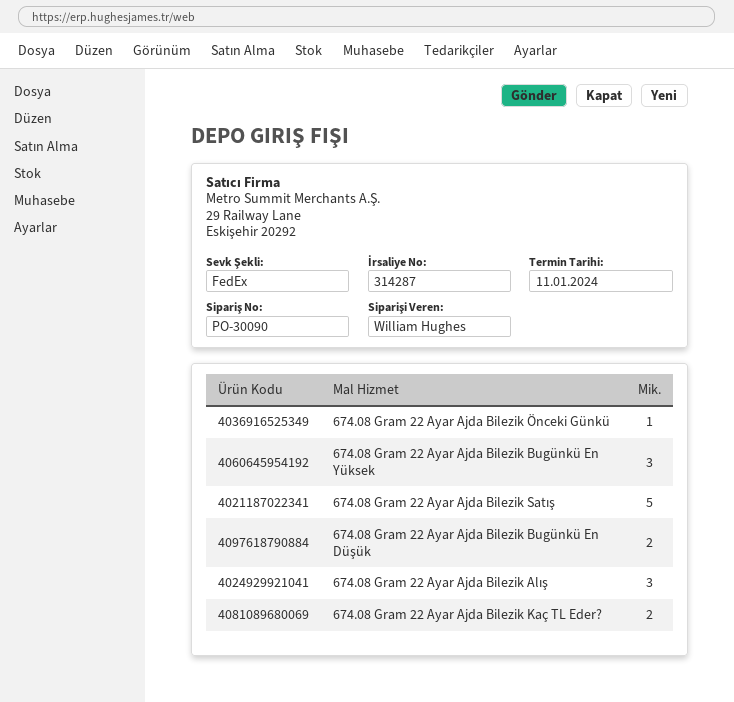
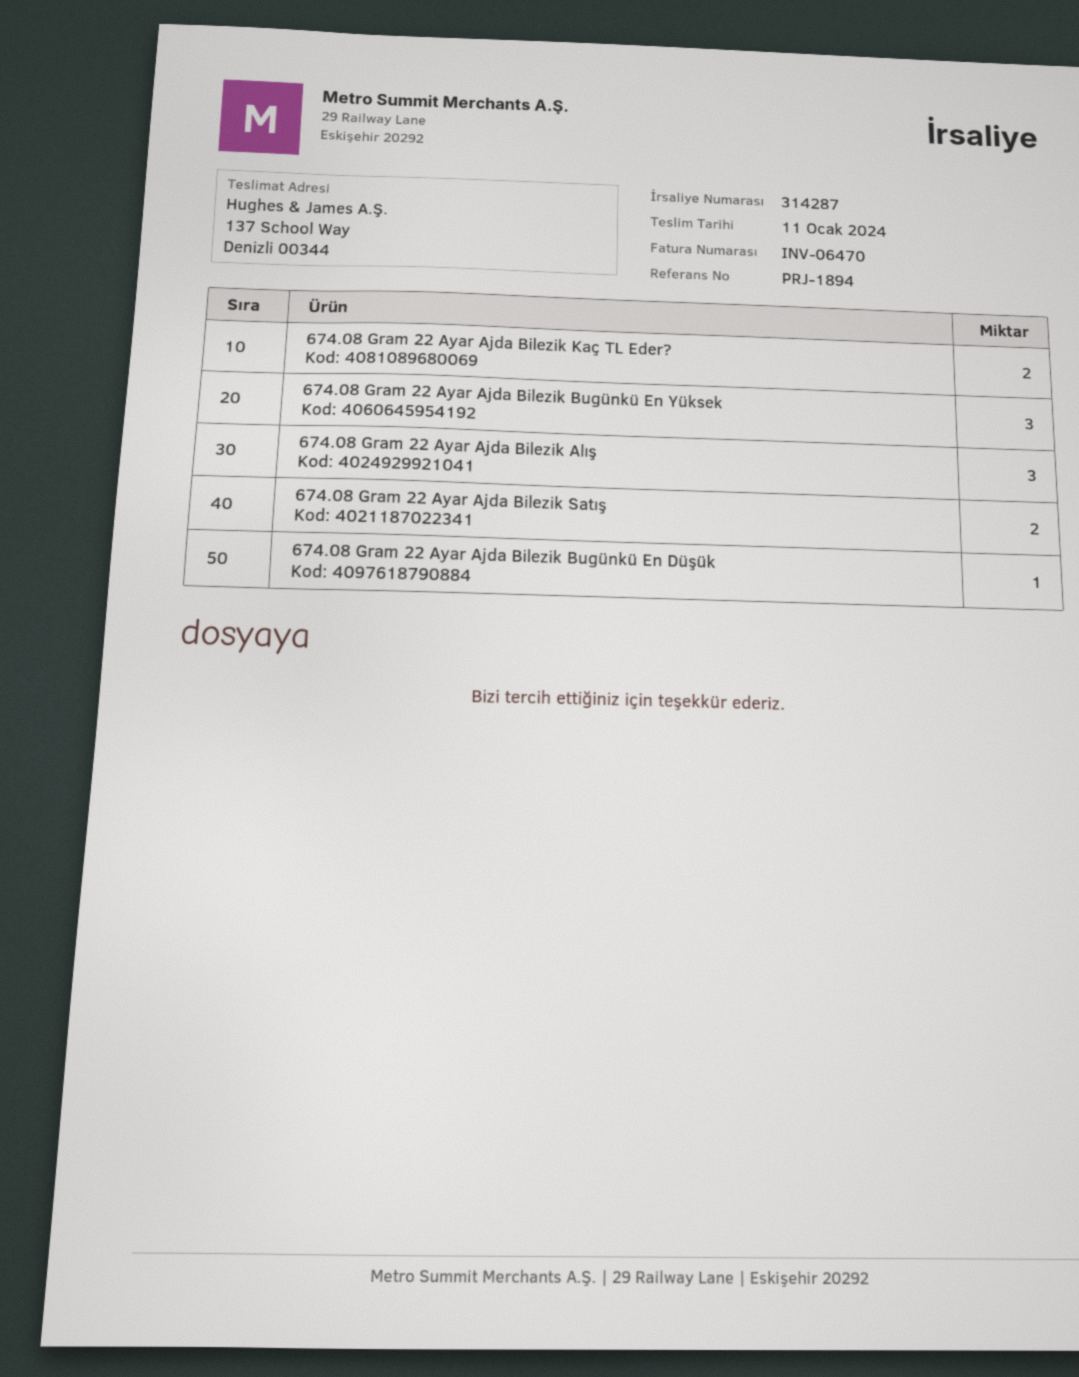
674.08 Gram 22 Ayar Ajda Bilezik Önceki Günkü: 1 -> none
674.08 Gram 22 Ayar Ajda Bilezik Satış: 5 -> 2
674.08 Gram 22 Ayar Ajda Bilezik Bugünkü En Düşük: 2 -> 1

